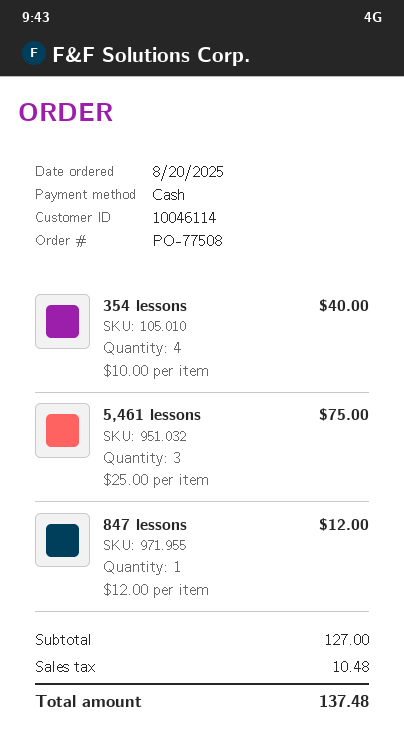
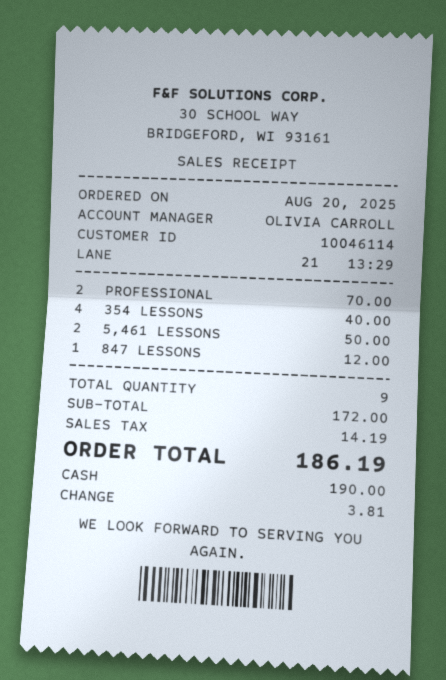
5,461 lessons: 3 for 75.00 -> 2 for 50.00
PROFESSIONAL: none -> 2 for 70.00
subtotal: 127.00 -> 172.00
tax: 10.48 -> 14.19
total: 137.48 -> 186.19

